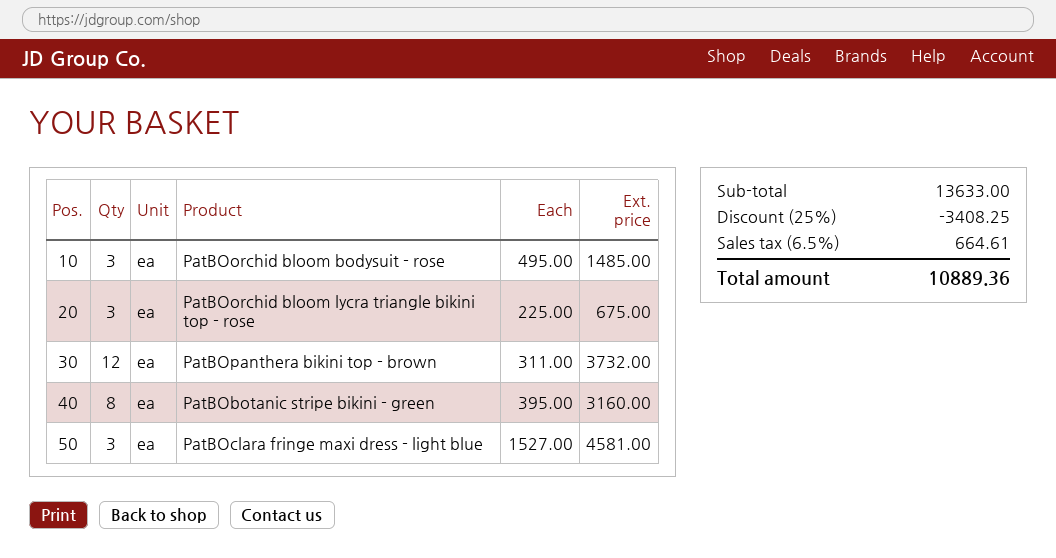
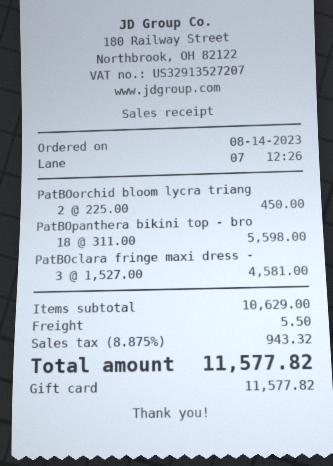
PatBOorchid bloom bodysuit - rose: 3 x 495.00 = 1485.00 -> none
PatBOorchid bloom lycra triangle bikini top - rose: 3 x 225.00 = 675.00 -> 2 x 225.00 = 450.00
PatBOpanthera bikini top - brown: 12 x 311.00 = 3732.00 -> 18 x 311.00 = 5598.00
PatBObotanic stripe bikini - green: 8 x 395.00 = 3160.00 -> none
subtotal: 13633.00 -> 10629.00
discount: 25% = 3408.25 -> none
shipping: none -> 5.50
tax: 6.5% = 664.61 -> 8.875% = 943.32
total: 10889.36 -> 11577.82

